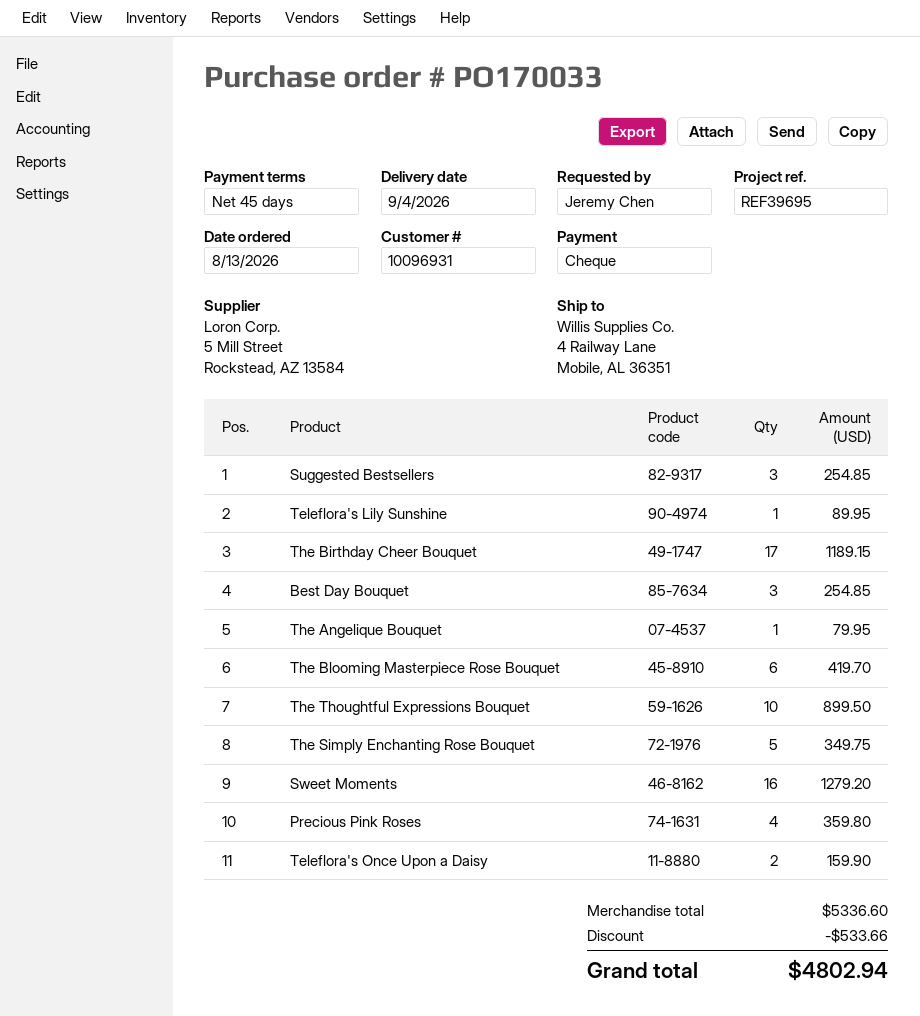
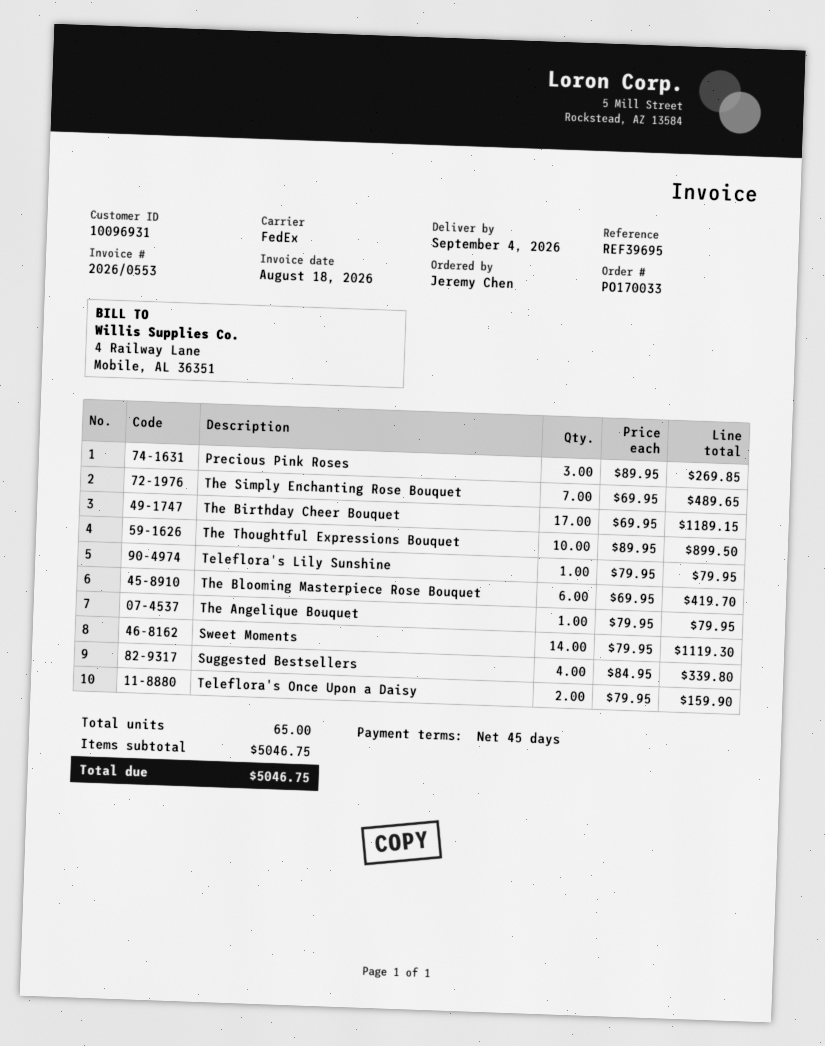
Suggested Bestsellers: 3 for 254.85 -> 4 for 339.80
Teleflora's Lily Sunshine: 1 for 89.95 -> 1 for 79.95
Best Day Bouquet: 3 for 254.85 -> none
The Simply Enchanting Rose Bouquet: 5 for 349.75 -> 7 for 489.65
Sweet Moments: 16 for 1279.20 -> 14 for 1119.30
Precious Pink Roses: 4 for 359.80 -> 3 for 269.85
subtotal: 5336.60 -> 5046.75
discount: 533.66 -> none
total: 4802.94 -> 5046.75

